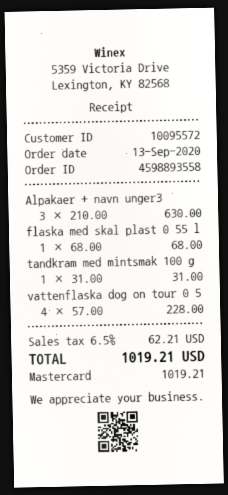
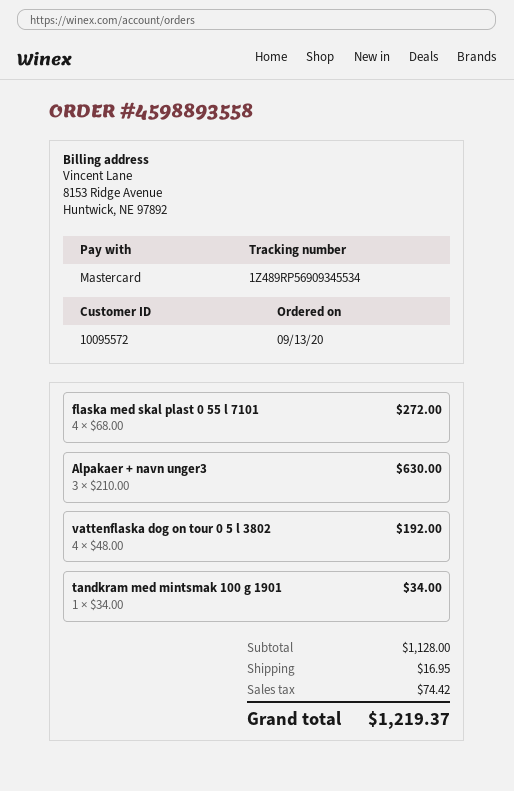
flaska med skal plast 0 55 l: 1 x 68.00 = 68.00 -> 4 x 68.00 = 272.00
tandkram med mintsmak 100 g: 1 x 31.00 = 31.00 -> 1 x 34.00 = 34.00
vattenflaska dog on tour 0 5: 4 x 57.00 = 228.00 -> 4 x 48.00 = 192.00
shipping: none -> 16.95
tax: 62.21 -> 74.42
total: 1019.21 -> 1219.37

